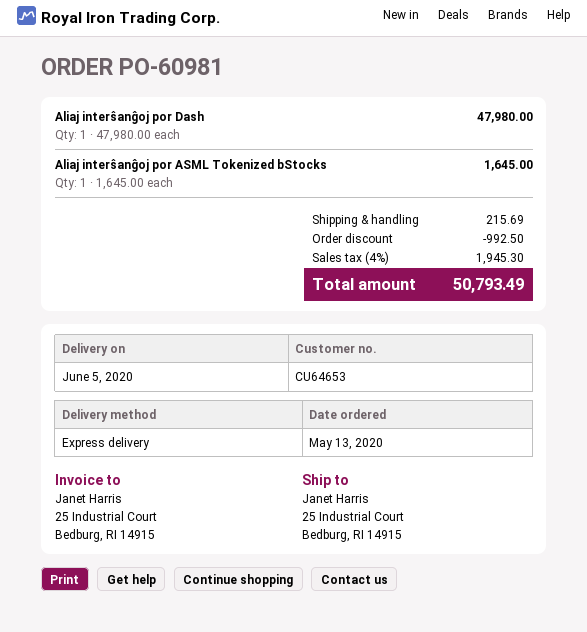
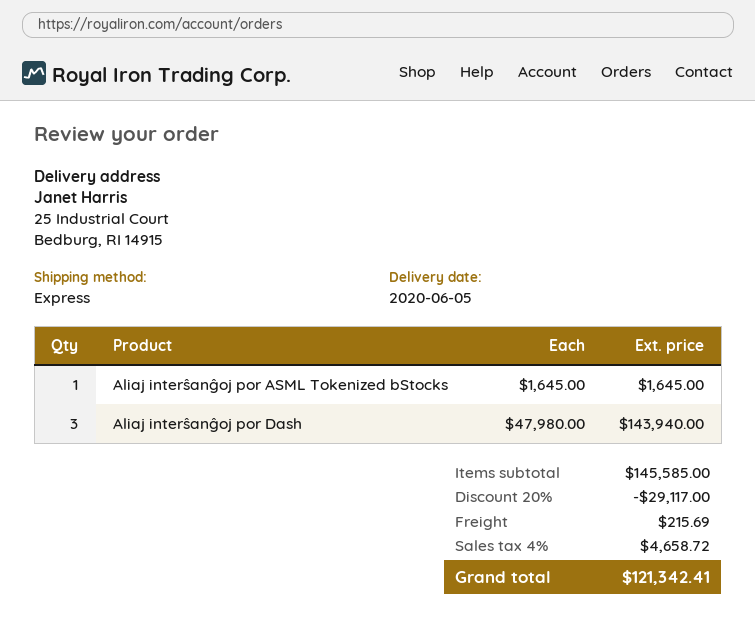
Aliaj interŝanĝoj por Dash: 1 x 47980.00 = 47980.00 -> 3 x 47980.00 = 143940.00
discount: 992.50 -> 29117.00
tax: 4% = 1945.30 -> 4% = 4658.72
total: 50793.49 -> 121342.41

